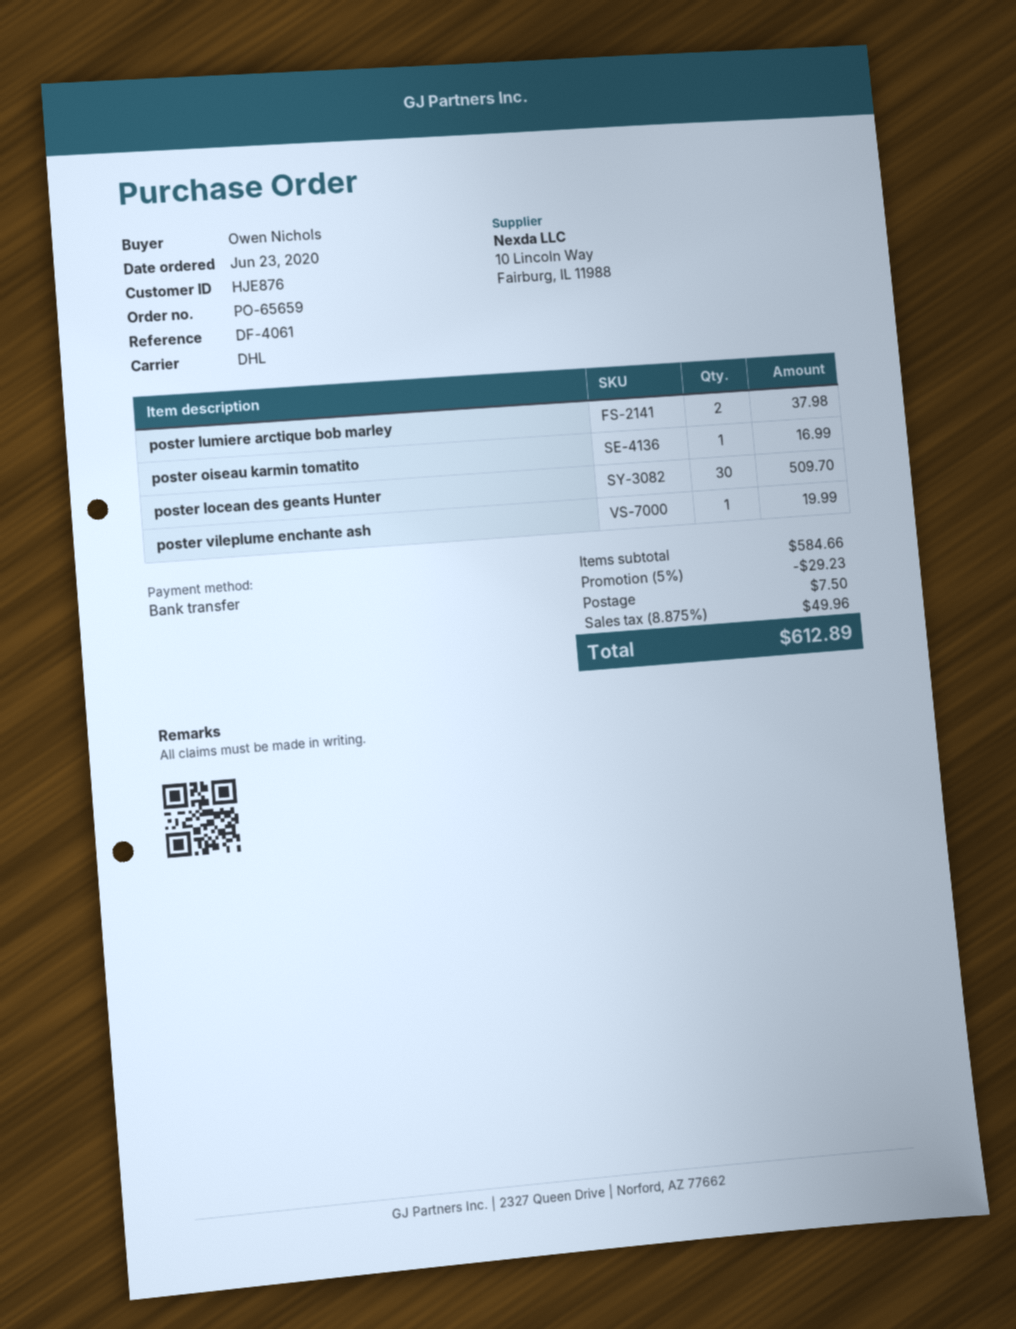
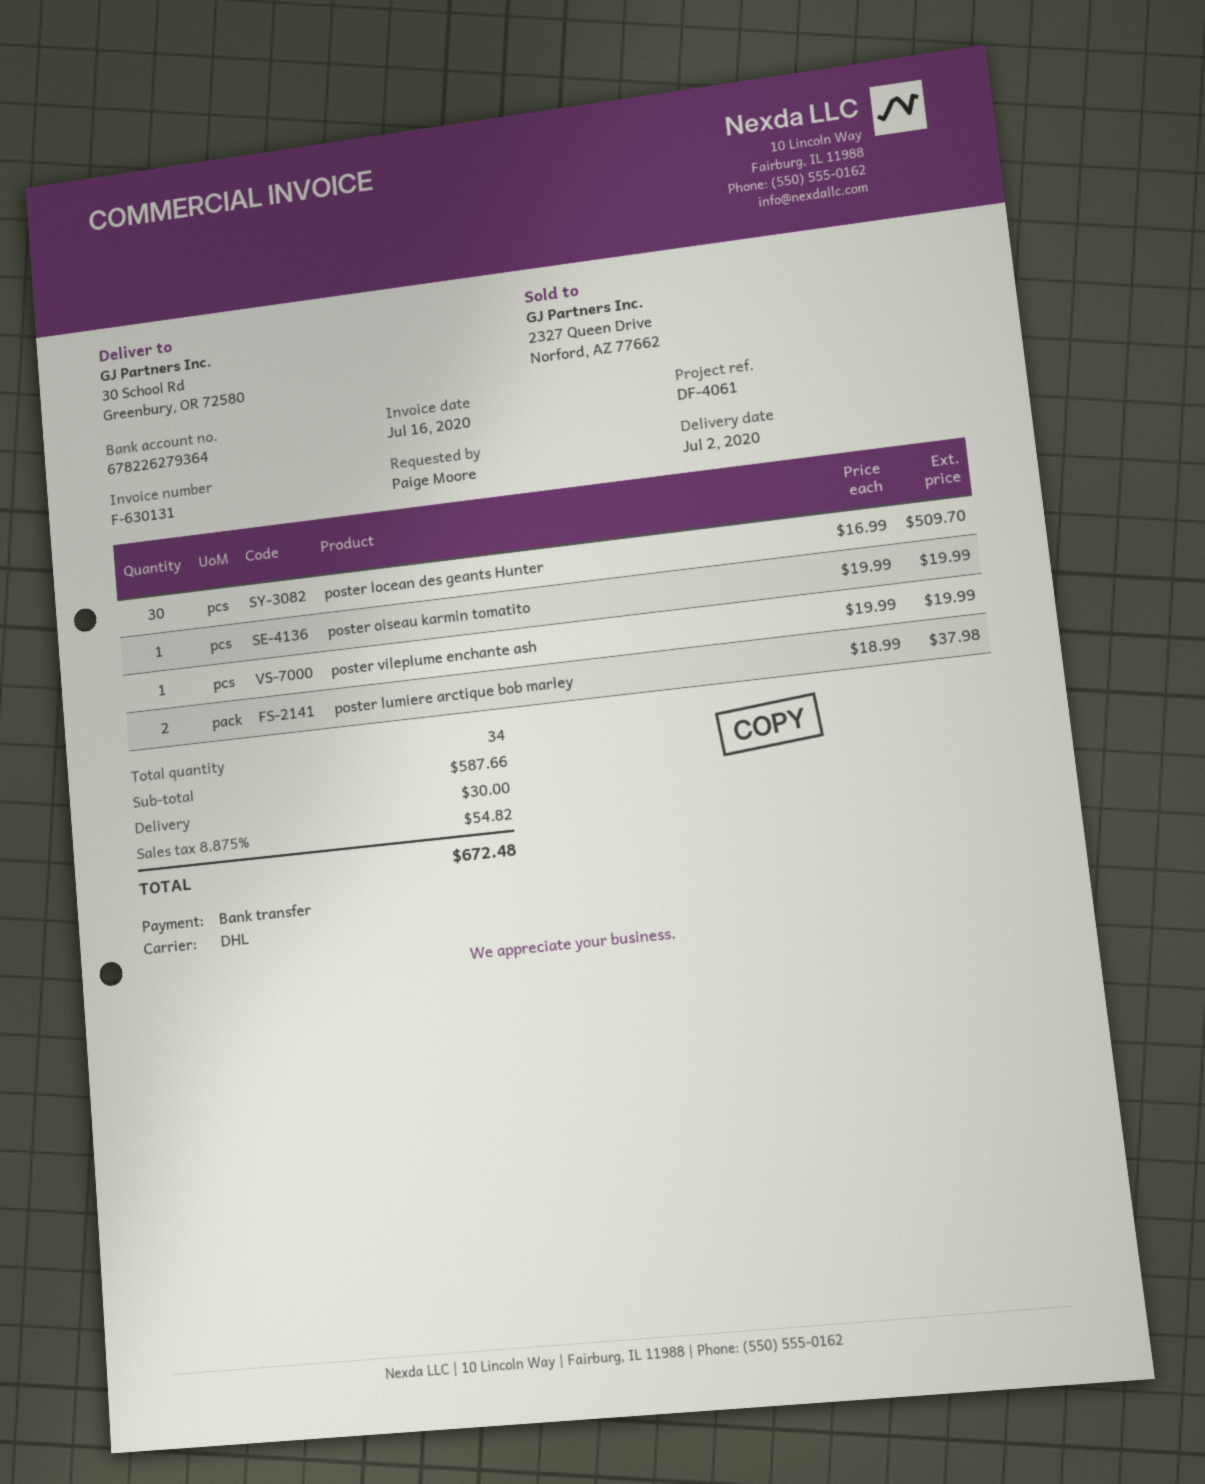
ordered by: Owen Nichols -> Paige Moore
poster oiseau karmin tomatito: 1 for 16.99 -> 1 for 19.99
subtotal: 584.66 -> 587.66
discount: 5% = 29.23 -> none
shipping: 7.50 -> 30.00
tax: 8.875% = 49.96 -> 8.875% = 54.82
total: 612.89 -> 672.48

